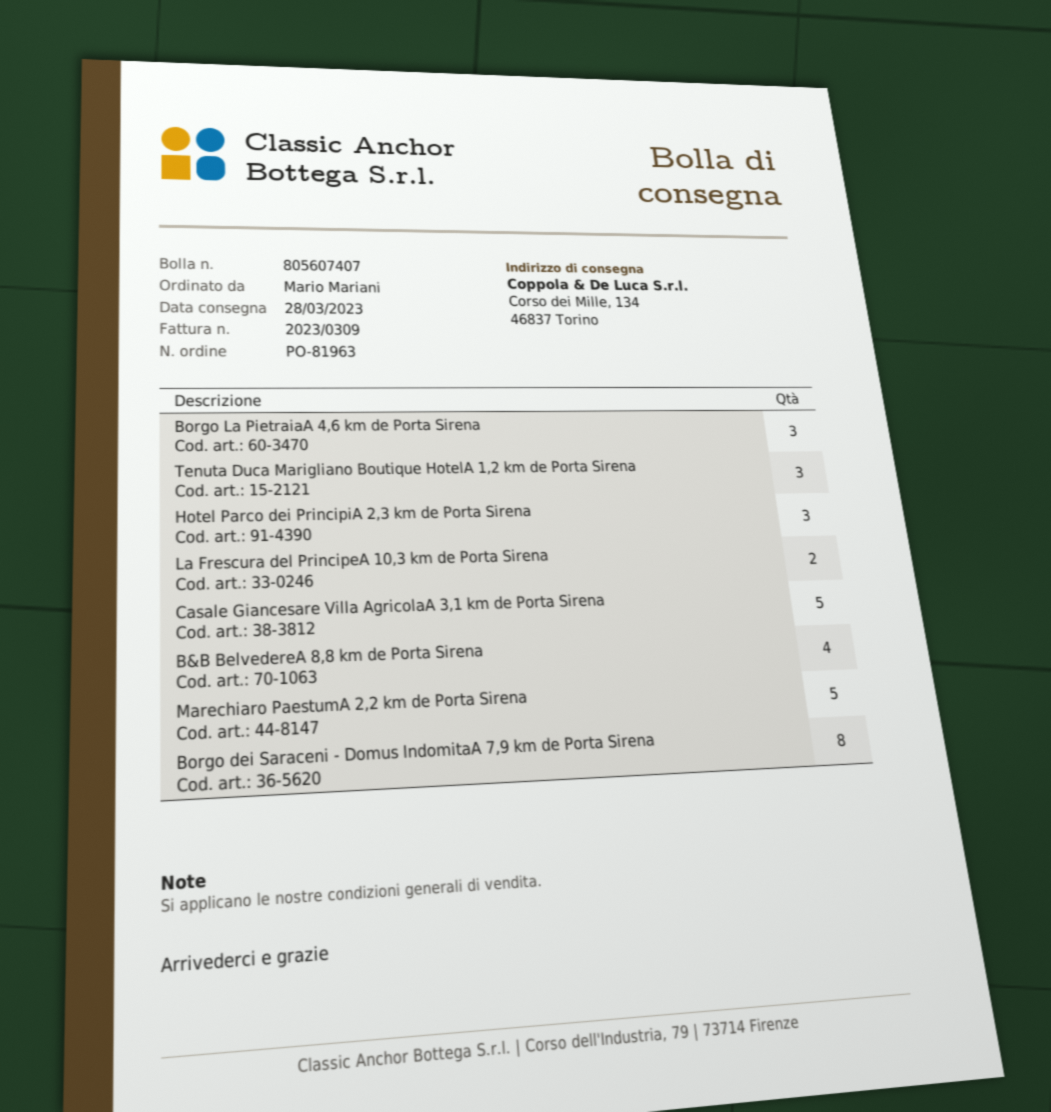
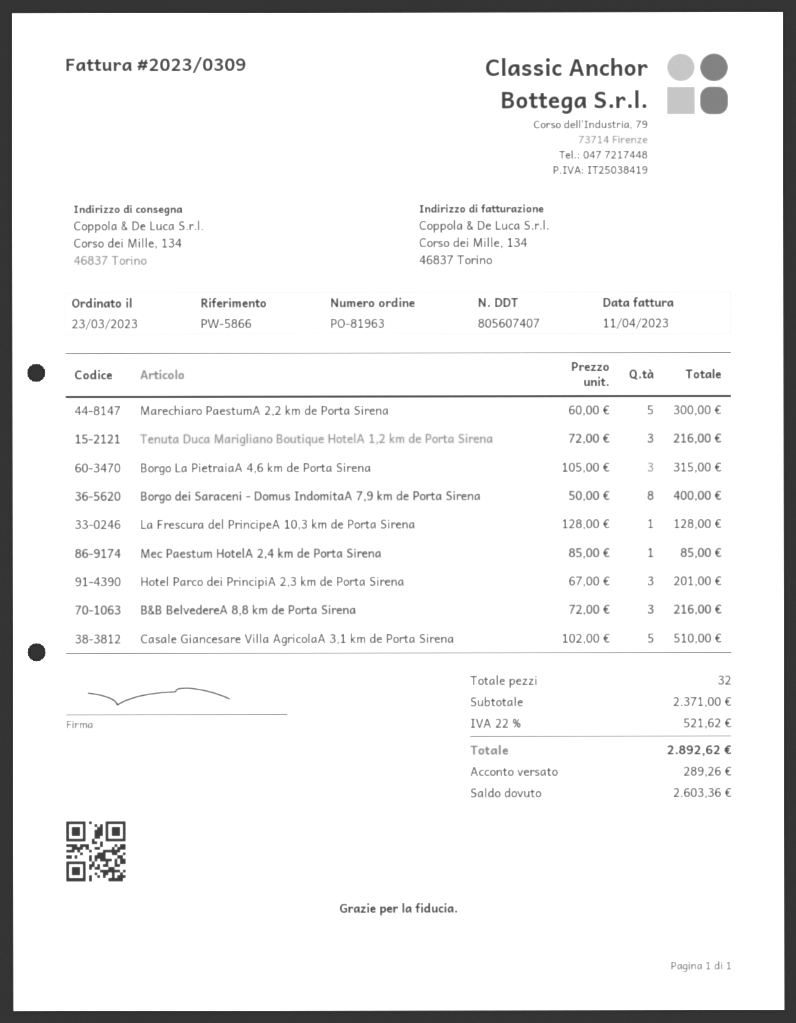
La Frescura del PrincipeA 10,3 km de Porta Sirena: 2 -> 1
B&B BelvedereA 8,8 km de Porta Sirena: 4 -> 3
Mec Paestum HotelA 2,4 km de Porta Sirena: none -> 1

